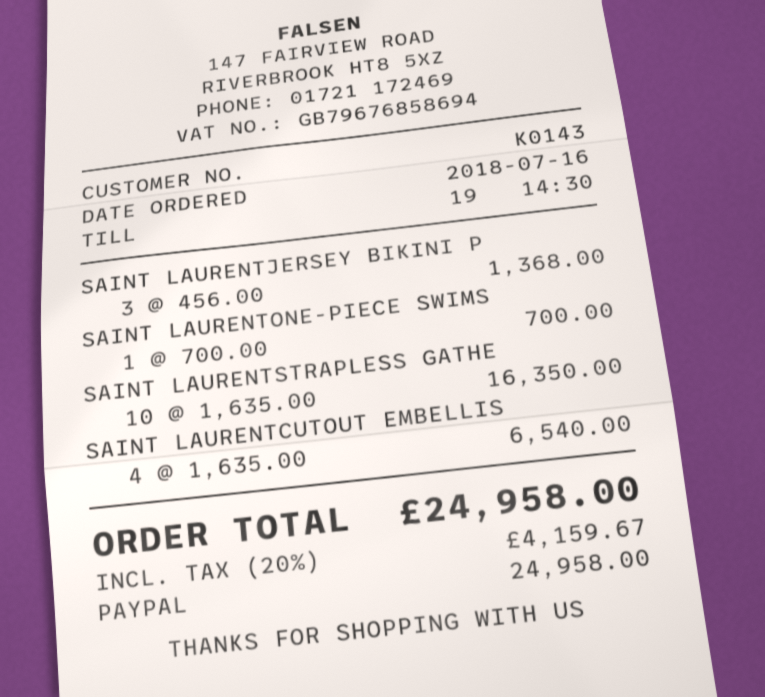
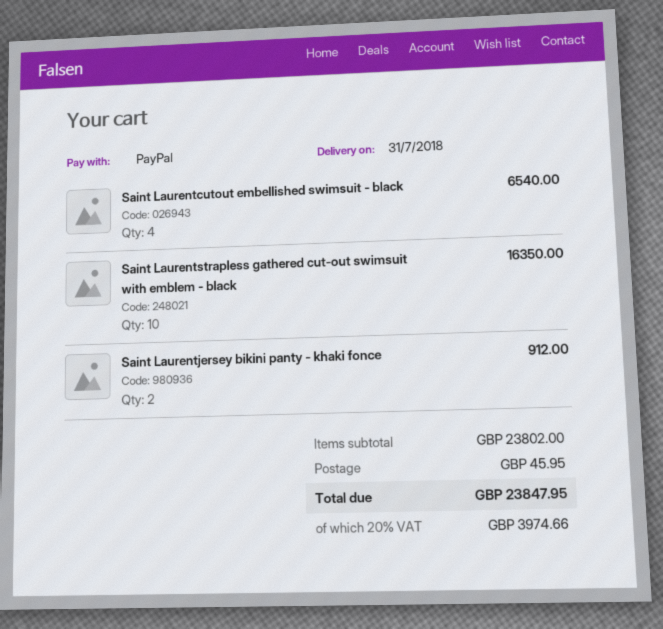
SAINT LAURENTJERSEY BIKINI P: 3 for 1368.00 -> 2 for 912.00
SAINT LAURENTONE-PIECE SWIMS: 1 for 700.00 -> none
shipping: none -> 45.95
tax: 20% = 4159.67 -> 20% = 3974.66
total: 24958.00 -> 23847.95

